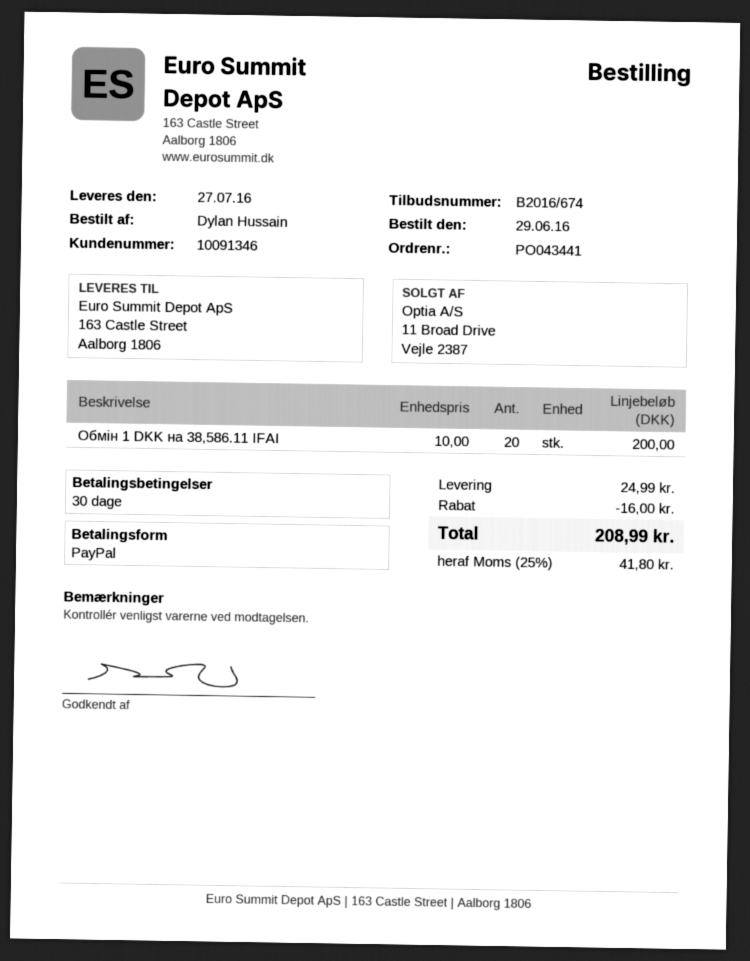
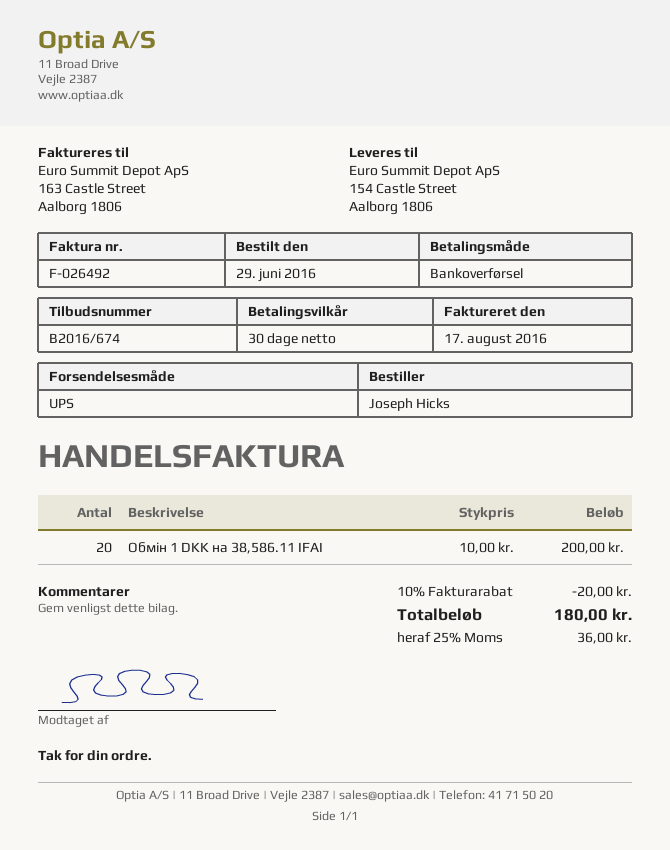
ordered by: Dylan Hussain -> Joseph Hicks
payment method: PayPal -> bank transfer
ship to: 163 Castle Street, Aalborg 1806 -> 154 Castle Street, Aalborg 1806
discount: 16.00 -> 20.00
shipping: 24.99 -> none
tax: 25% = 41.80 -> 25% = 36.00
total: 208.99 -> 180.00

